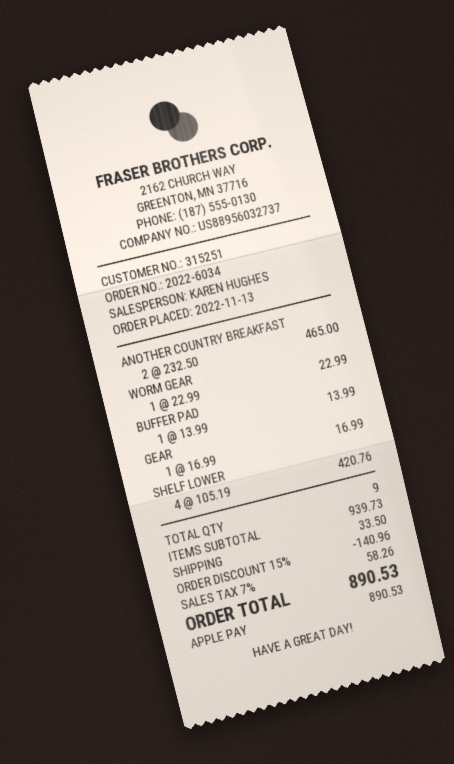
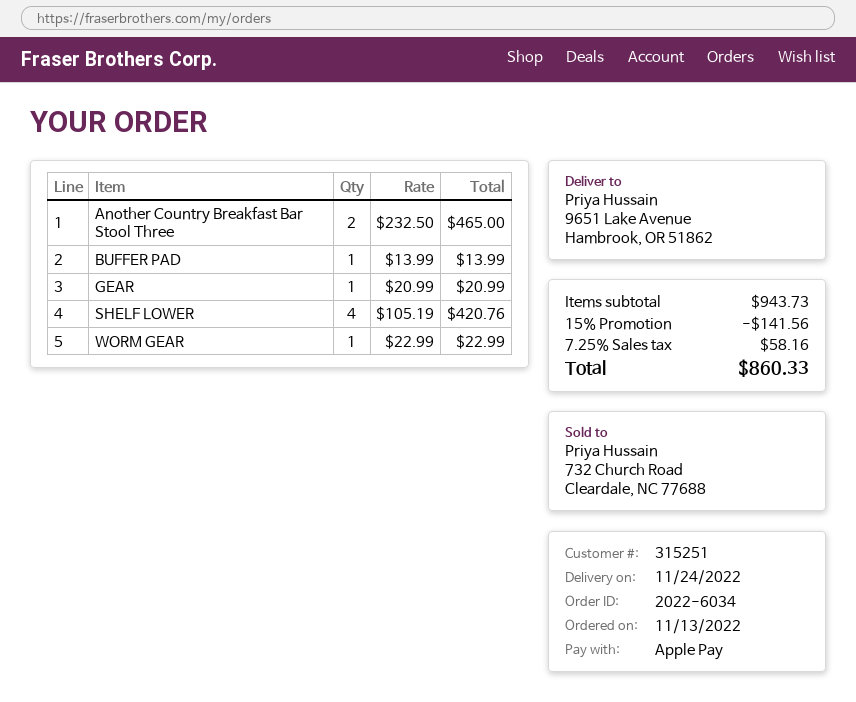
GEAR: 1 x 16.99 = 16.99 -> 1 x 20.99 = 20.99
subtotal: 939.73 -> 943.73
discount: 15% = 140.96 -> 15% = 141.56
shipping: 33.50 -> none
tax: 7% = 58.26 -> 7.25% = 58.16
total: 890.53 -> 860.33

